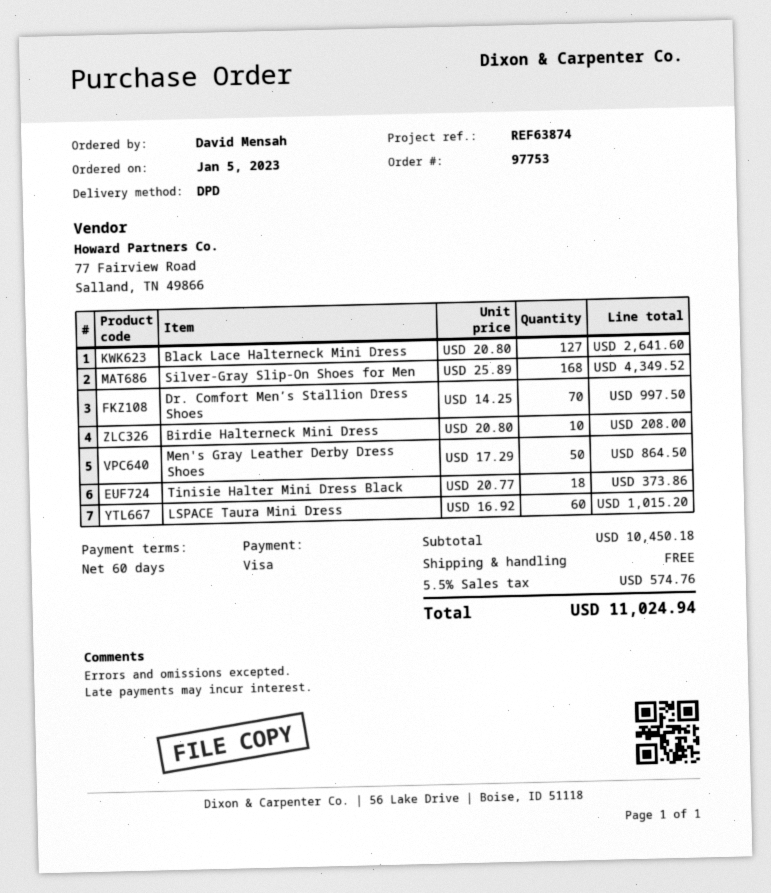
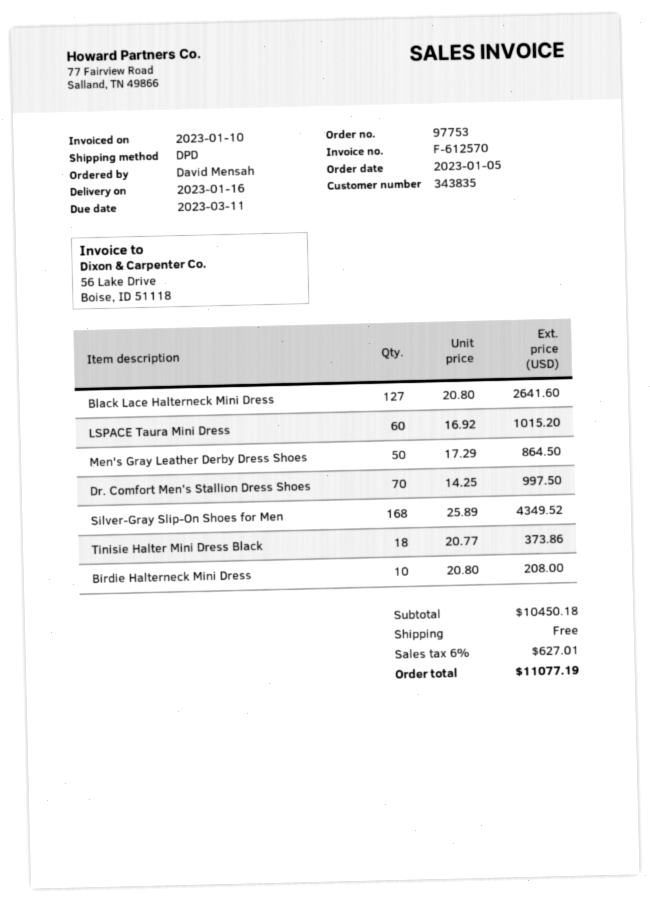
tax: 5.5% = 574.76 -> 6% = 627.01
total: 11024.94 -> 11077.19

